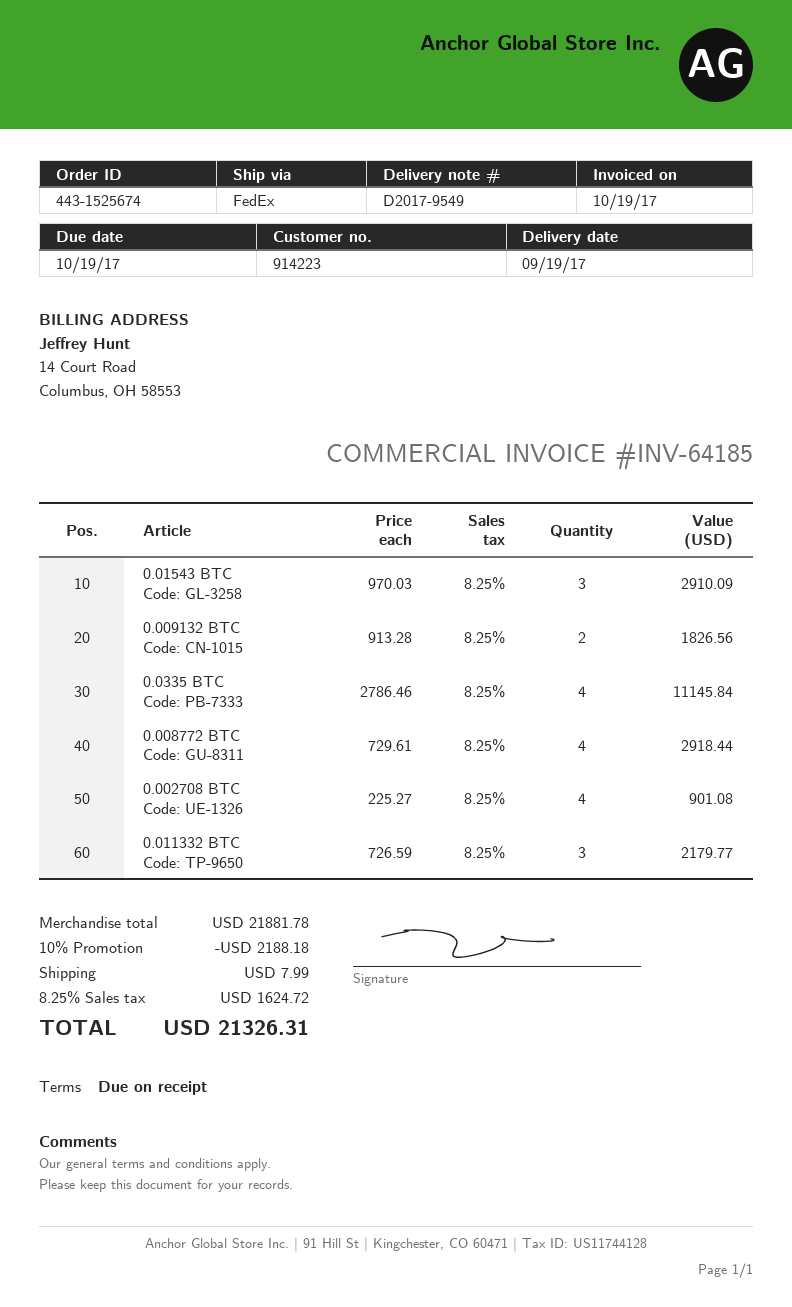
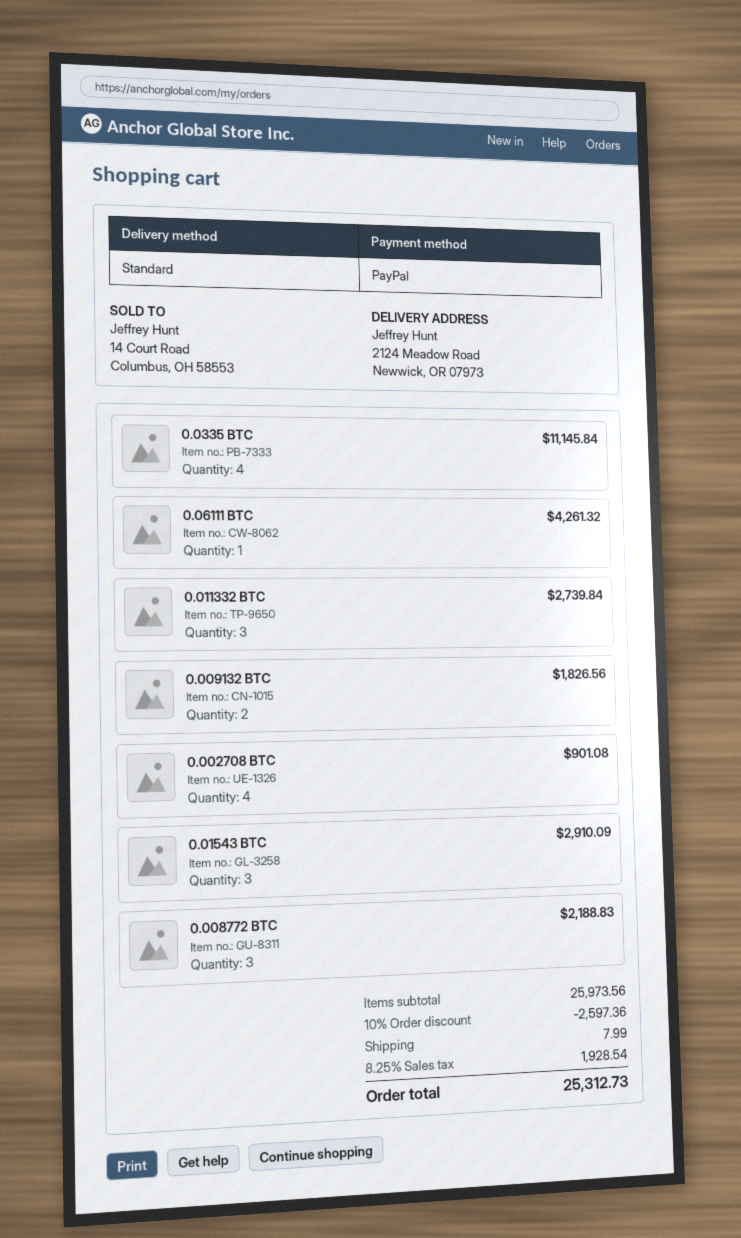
shipping method: FedEx -> standard
0.008772 BTC: 4 for 2918.44 -> 3 for 2188.83
0.011332 BTC: 3 for 2179.77 -> 3 for 2739.84
0.06111 BTC: none -> 1 for 4261.32
subtotal: 21881.78 -> 25973.56
discount: 10% = 2188.18 -> 10% = 2597.36
tax: 8.25% = 1624.72 -> 8.25% = 1928.54
total: 21326.31 -> 25312.73

